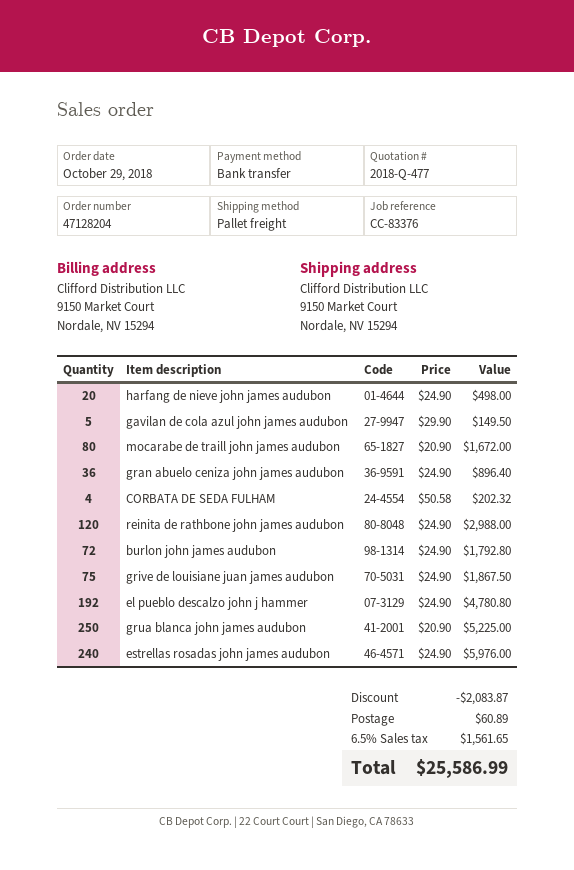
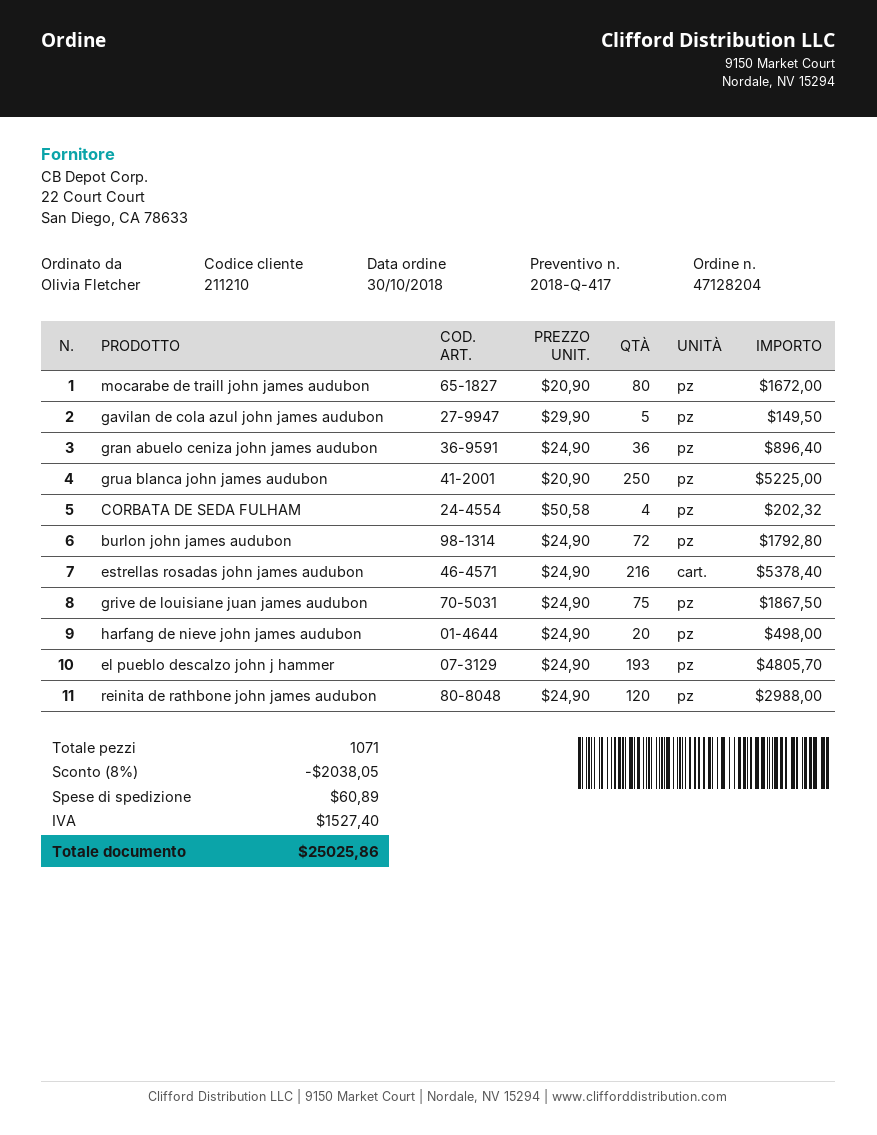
quote number: 2018-Q-477 -> 2018-Q-417
order date: 2018-10-29 -> 2018-10-30
el pueblo descalzo john j hammer: 192 x 24.90 = 4780.80 -> 193 x 24.90 = 4805.70
estrellas rosadas john james audubon: 240 x 24.90 = 5976.00 -> 216 x 24.90 = 5378.40
discount: 2083.87 -> 2038.05
tax: 1561.65 -> 1527.40
total: 25586.99 -> 25025.86

